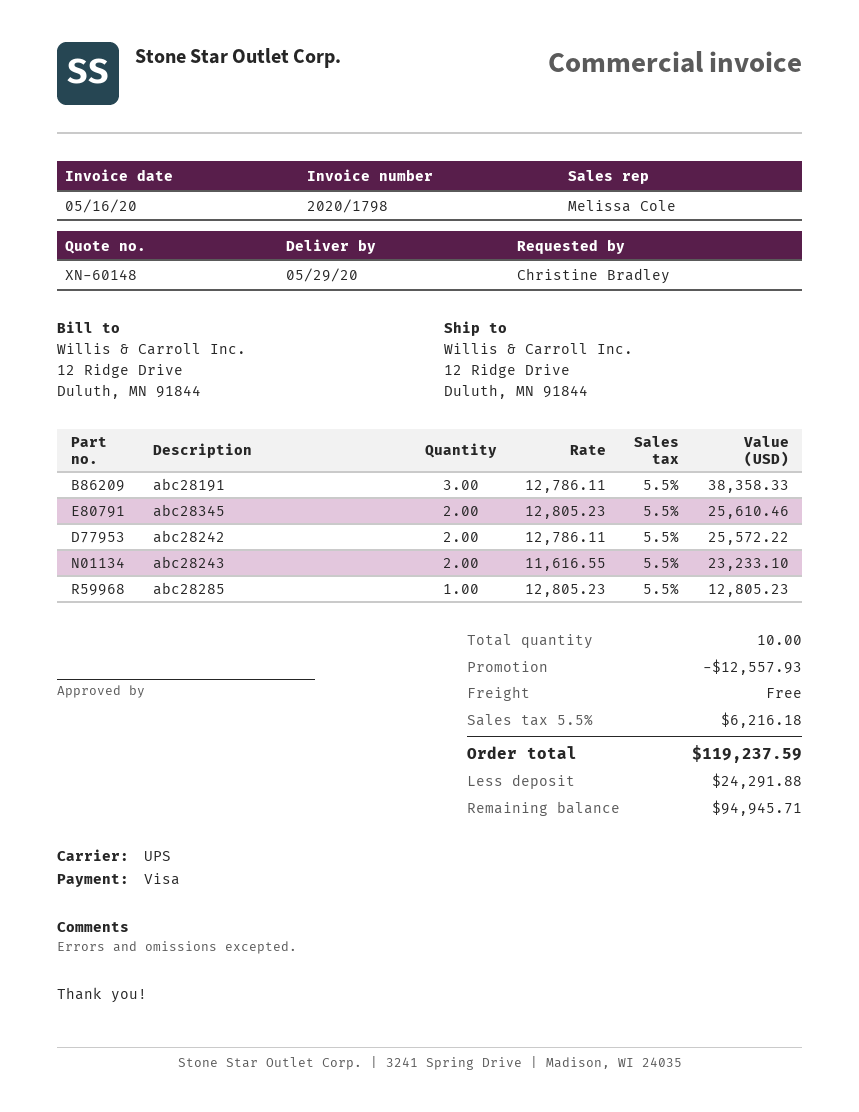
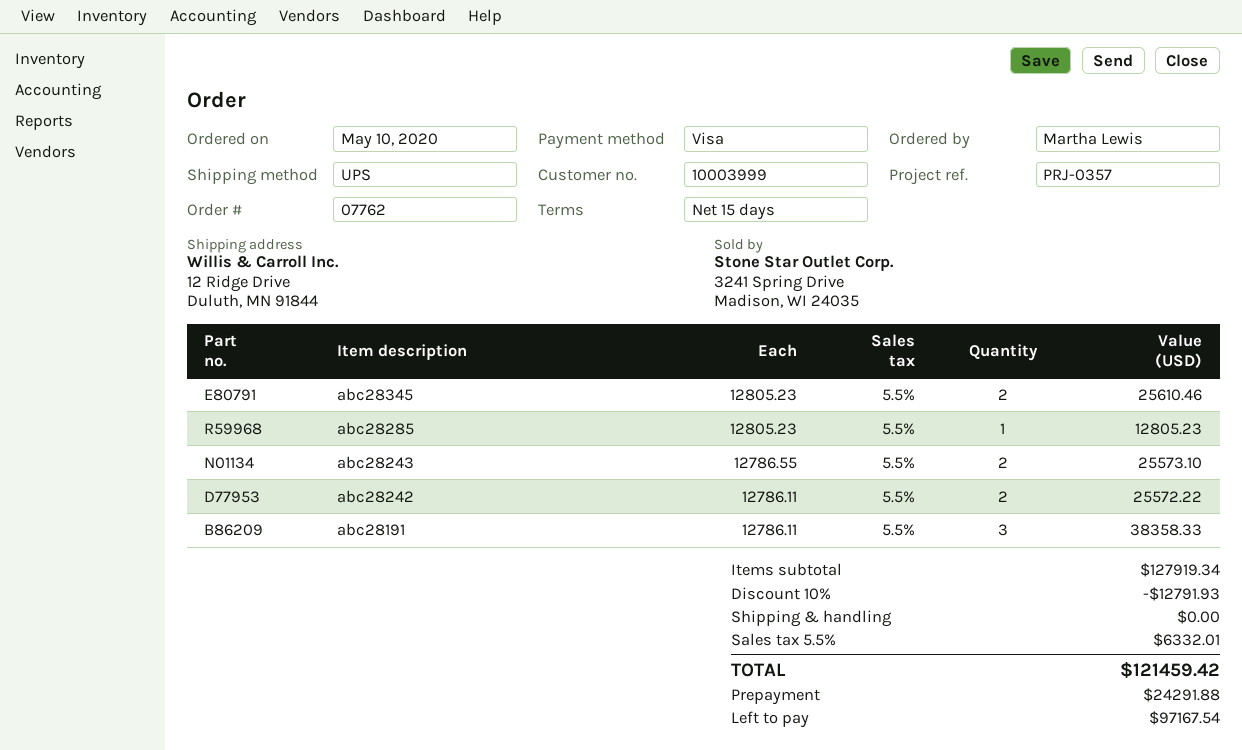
ordered by: Christine Bradley -> Martha Lewis
abc28243: 2 x 11616.55 = 23233.10 -> 2 x 12786.55 = 25573.10
discount: 12557.93 -> 12791.93
tax: 5.5% = 6216.18 -> 5.5% = 6332.01
total: 119237.59 -> 121459.42
balance: 94945.71 -> 97167.54

